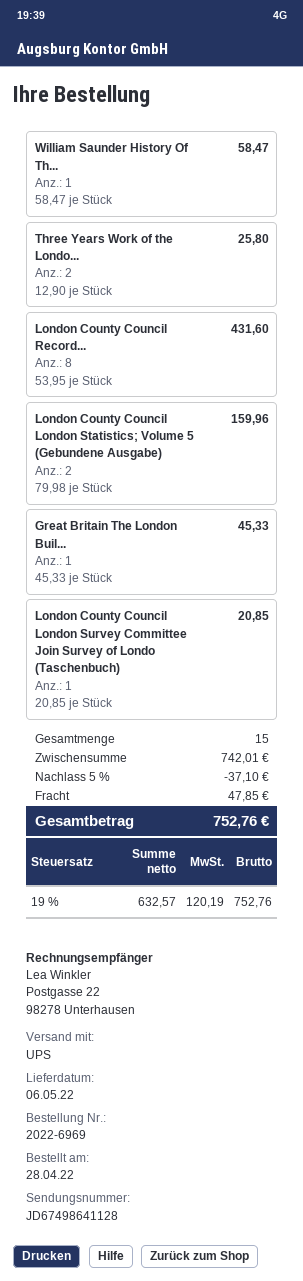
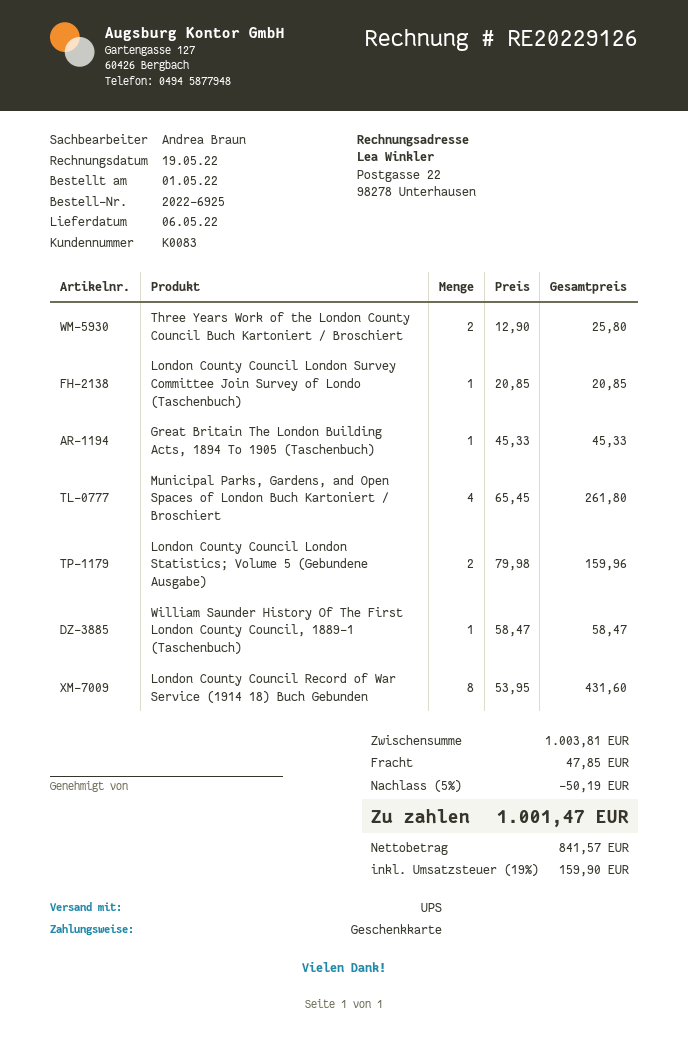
order number: 2022-6969 -> 2022-6925
order date: 2022-04-28 -> 2022-05-01
Municipal Parks, Gardens, and Open Spaces of London Buch Kartoniert / Broschiert: none -> 4 x 65.45 = 261.80
subtotal: 742.01 -> 1003.81
discount: 5% = 37.10 -> 5% = 50.19
net: 632.57 -> 841.57
tax: 19% = 120.19 -> 19% = 159.90
total: 752.76 -> 1001.47

